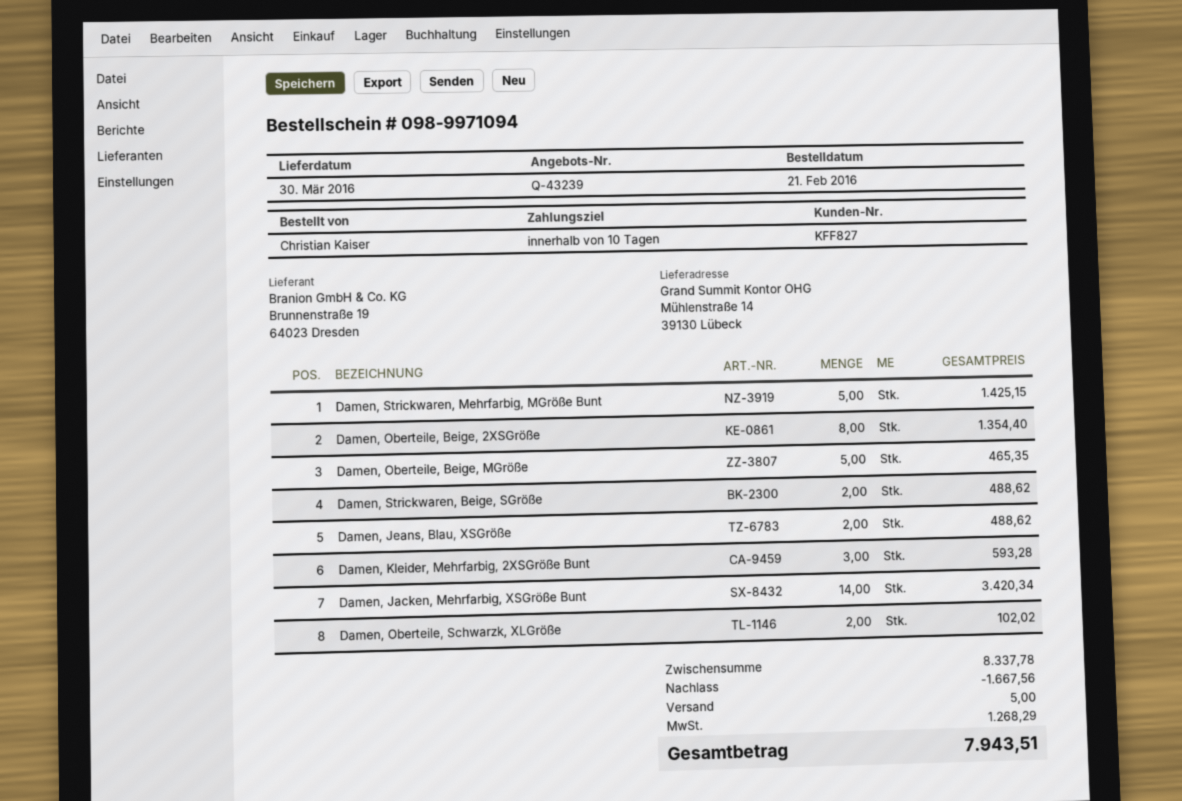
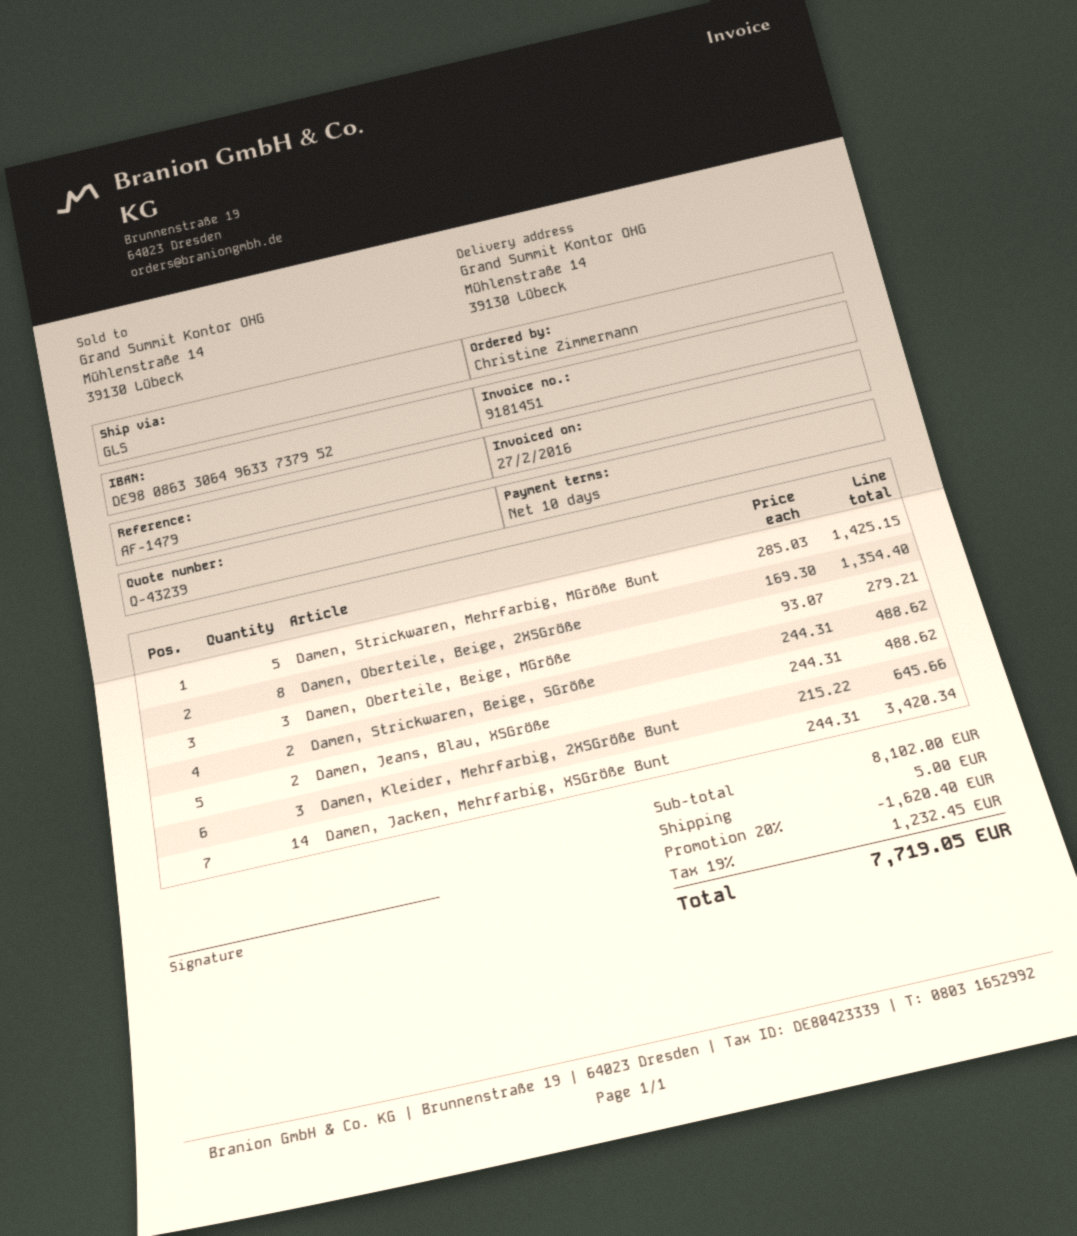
ordered by: Christian Kaiser -> Christine Zimmermann
Damen, Oberteile, Beige, MGröße: 5 for 465.35 -> 3 for 279.21
Damen, Kleider, Mehrfarbig, 2XSGröße Bunt: 3 for 593.28 -> 3 for 645.66
Damen, Oberteile, Schwarzk, XLGröße: 2 for 102.02 -> none
subtotal: 8337.78 -> 8102.00
discount: 1667.56 -> 1620.40
tax: 1268.29 -> 1232.45
total: 7943.51 -> 7719.05

